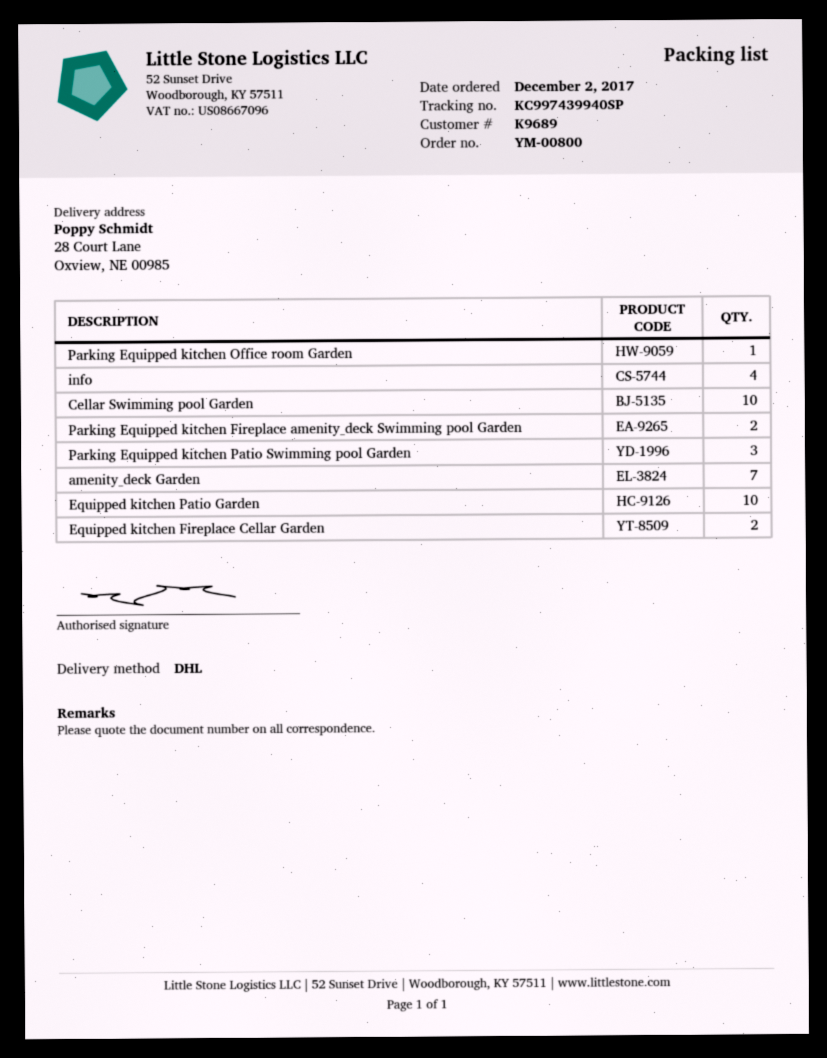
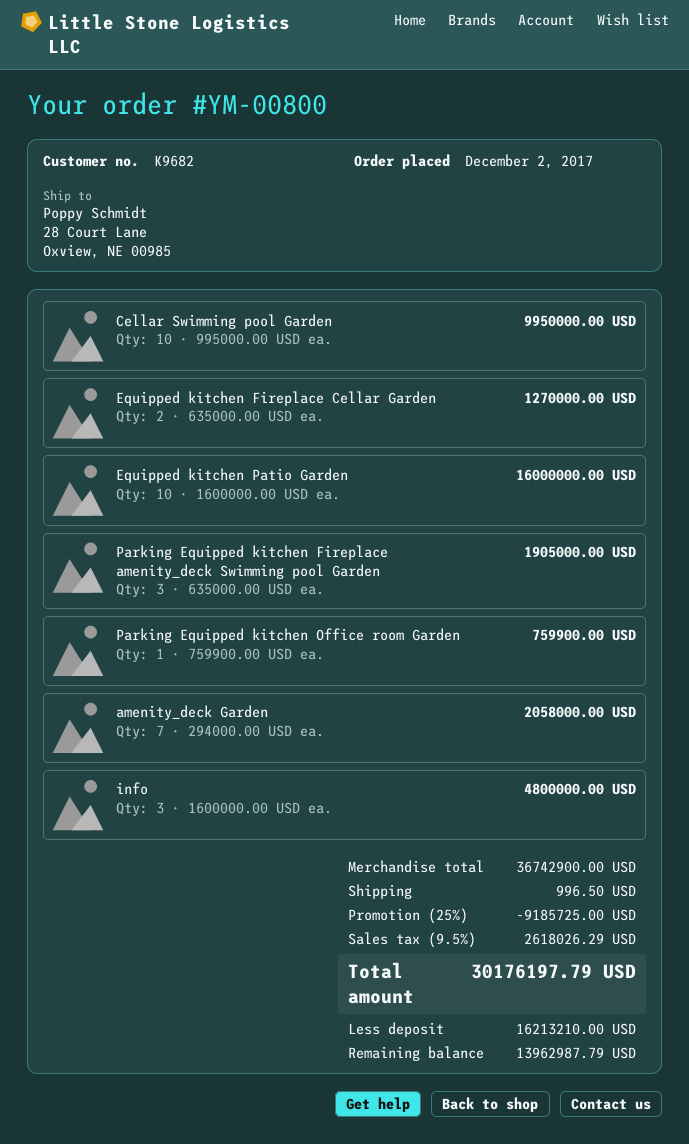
customer number: K9689 -> K9682
info: 4 -> 3
Parking Equipped kitchen Fireplace amenity_deck Swimming pool Garden: 2 -> 3
Parking Equipped kitchen Patio Swimming pool Garden: 3 -> none

